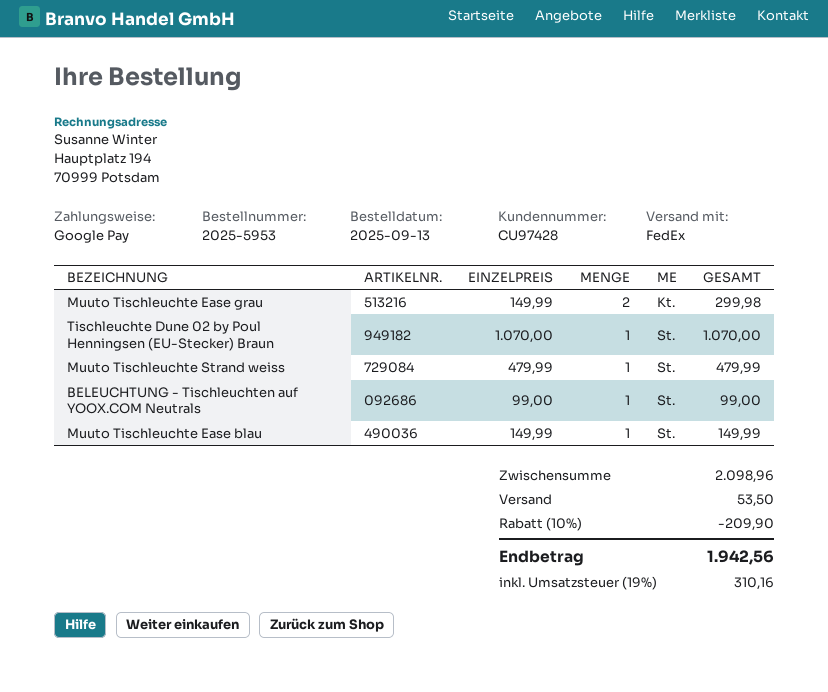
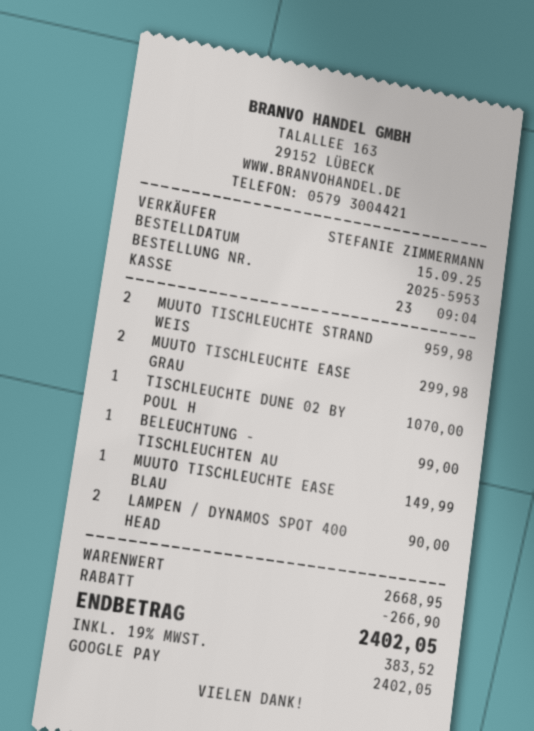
order date: 2025-09-13 -> 2025-09-15
Muuto Tischleuchte Strand weiss: 1 for 479.99 -> 2 for 959.98
LAMPEN / DYNAMOS SPOT 400 HEAD: none -> 2 for 90.00
subtotal: 2098.96 -> 2668.95
discount: 209.90 -> 266.90
shipping: 53.50 -> none
tax: 19% = 310.16 -> 19% = 383.52
total: 1942.56 -> 2402.05

